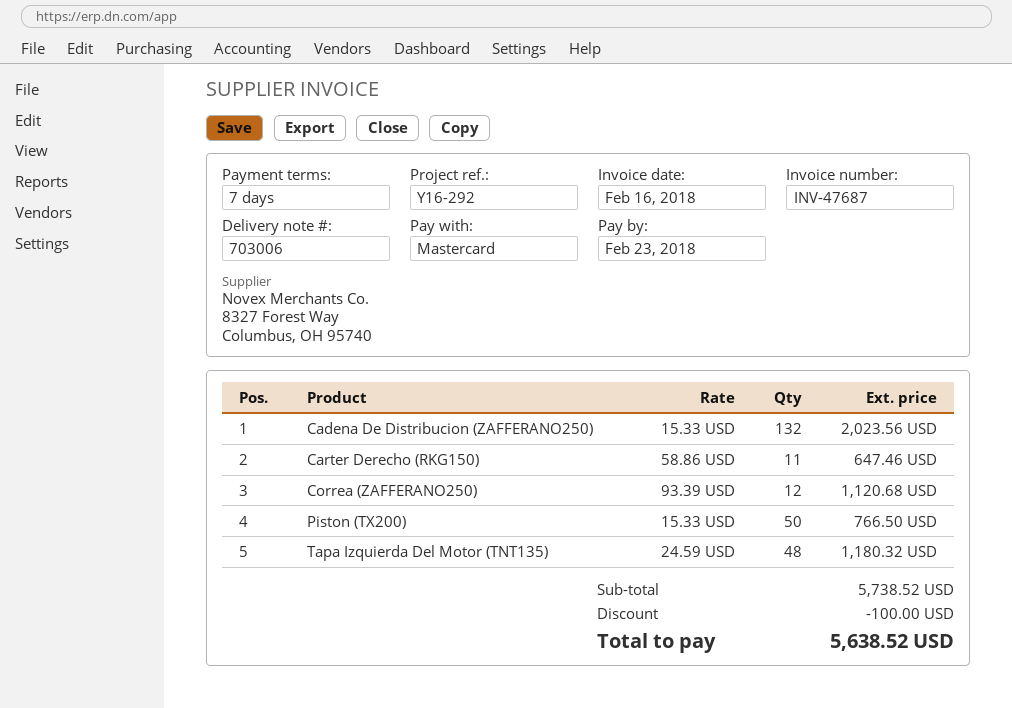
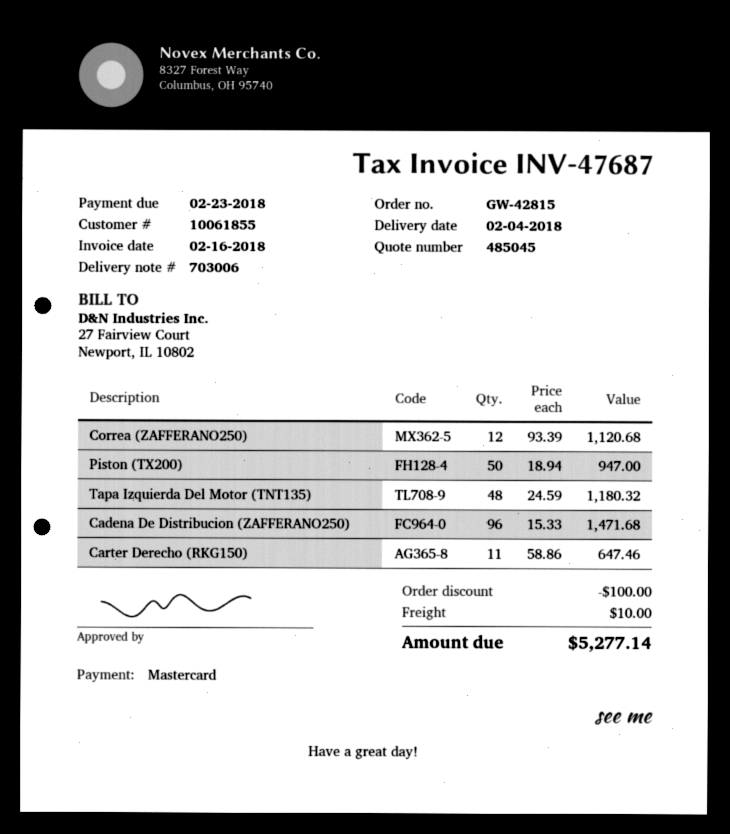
Cadena De Distribucion (ZAFFERANO250): 132 x 15.33 = 2023.56 -> 96 x 15.33 = 1471.68
Piston (TX200): 50 x 15.33 = 766.50 -> 50 x 18.94 = 947.00
shipping: none -> 10.00
total: 5638.52 -> 5277.14

